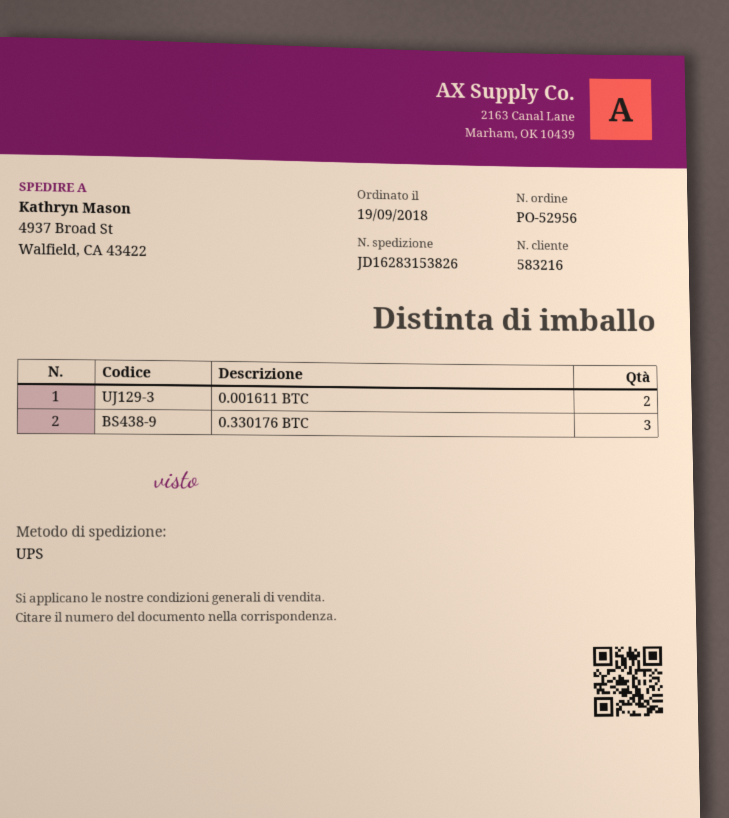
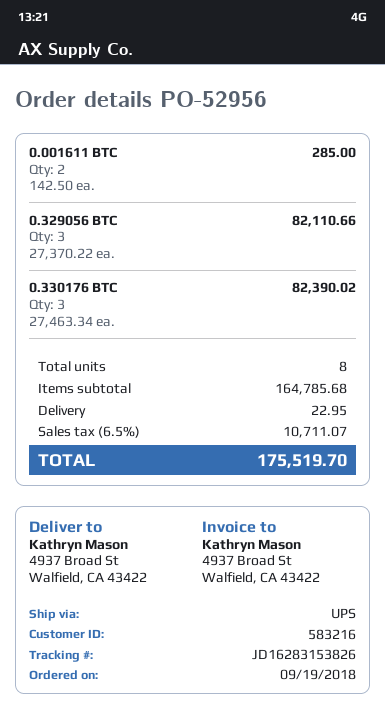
0.329056 BTC: none -> 3

